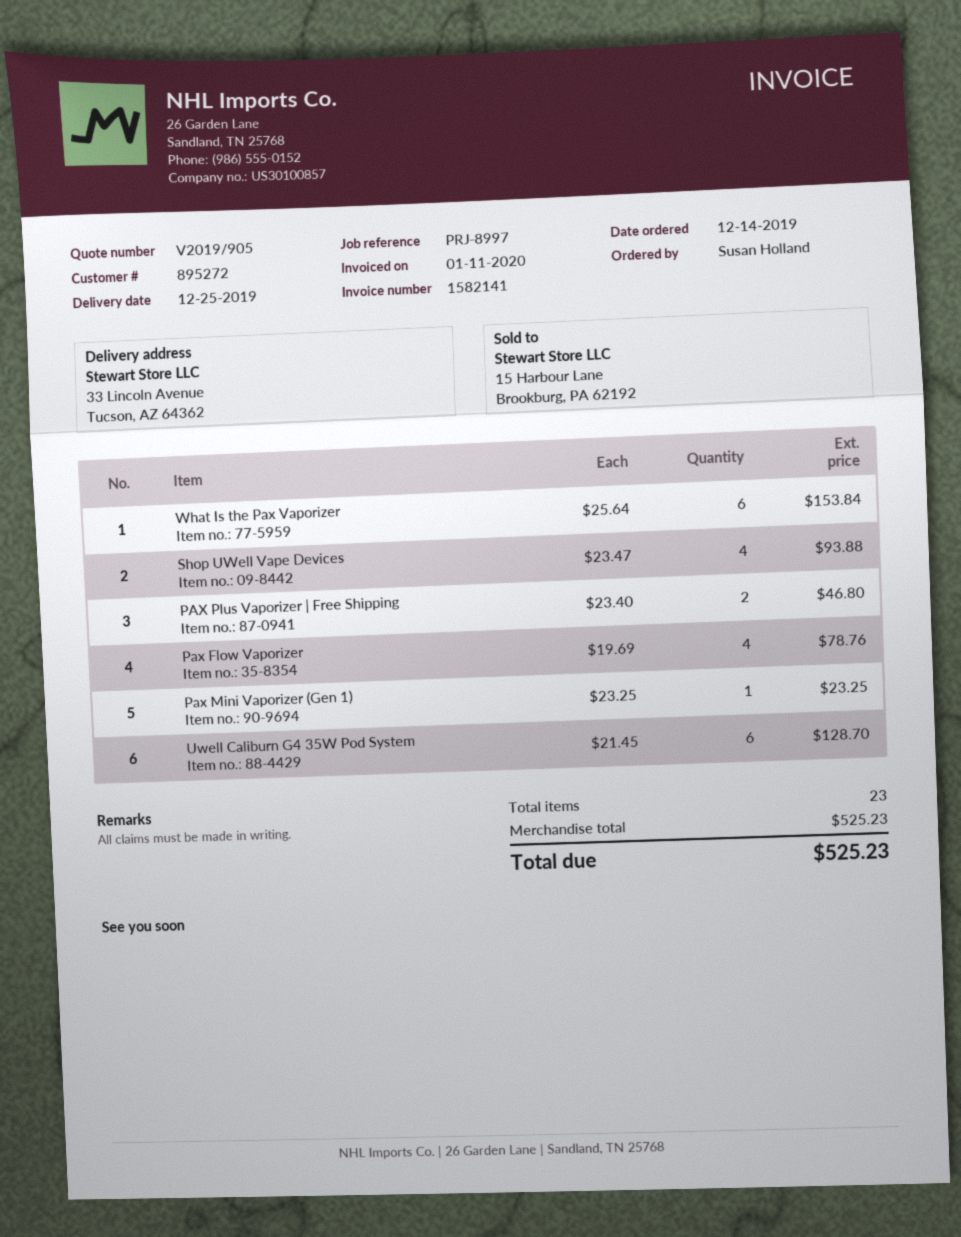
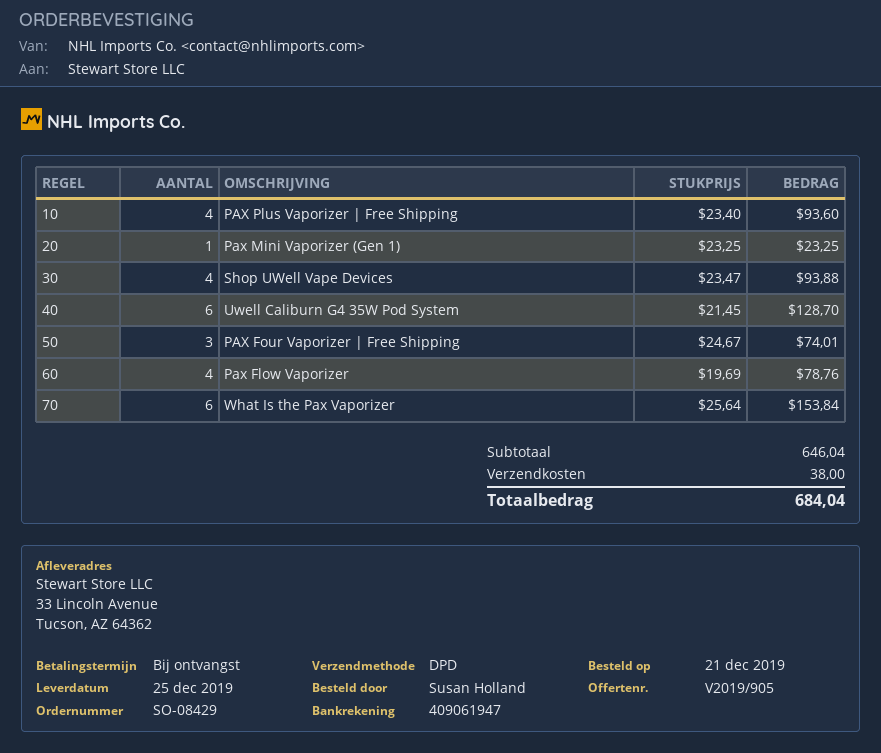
order date: 2019-12-14 -> 2019-12-21
PAX Plus Vaporizer | Free Shipping: 2 x 23.40 = 46.80 -> 4 x 23.40 = 93.60
PAX Four Vaporizer | Free Shipping: none -> 3 x 24.67 = 74.01
subtotal: 525.23 -> 646.04
shipping: none -> 38.00
total: 525.23 -> 684.04

